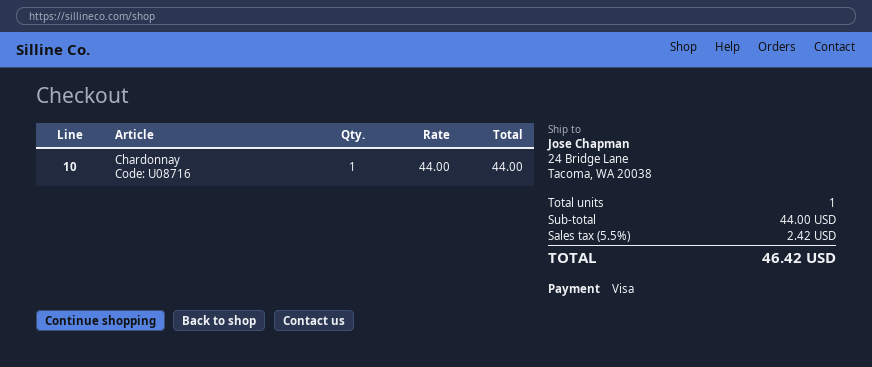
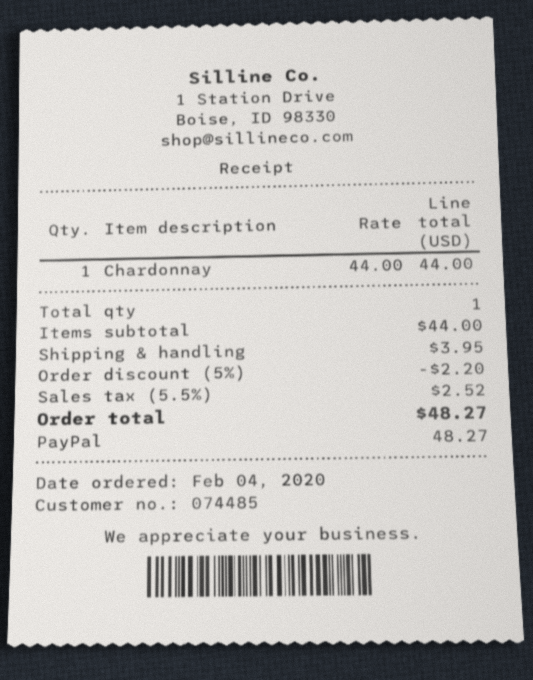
payment method: Visa -> PayPal
discount: none -> 5% = 2.20
shipping: none -> 3.95
tax: 5.5% = 2.42 -> 5.5% = 2.52
total: 46.42 -> 48.27

